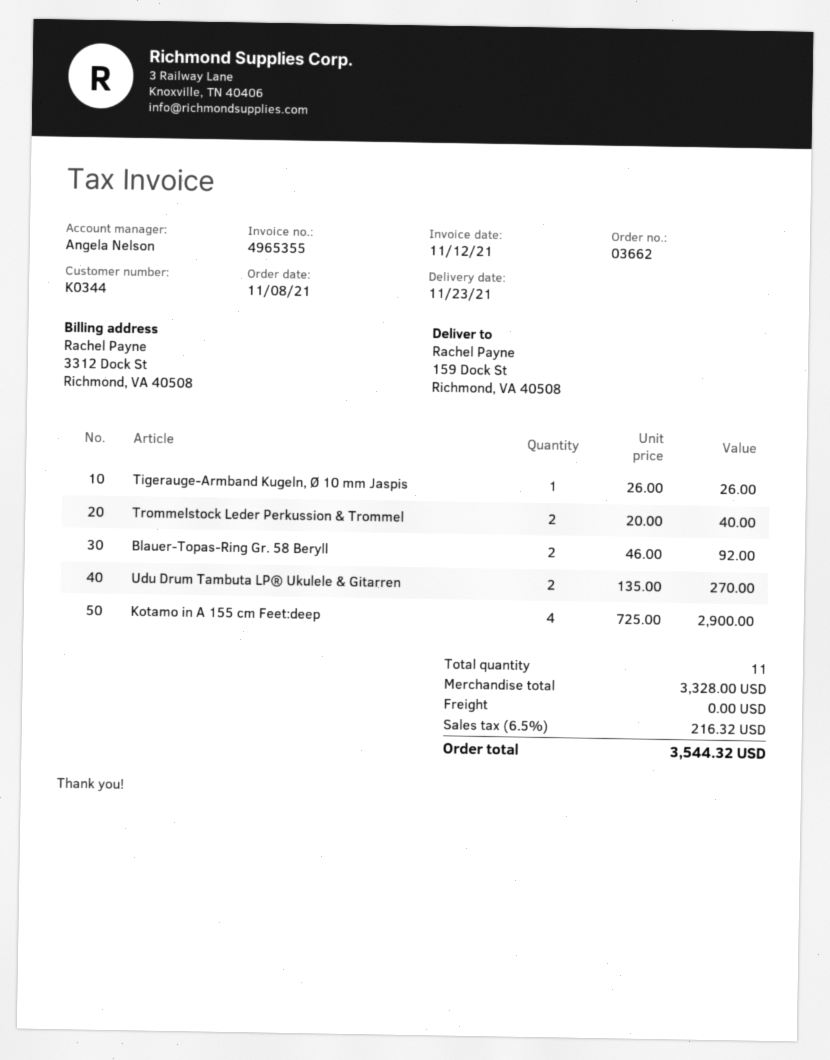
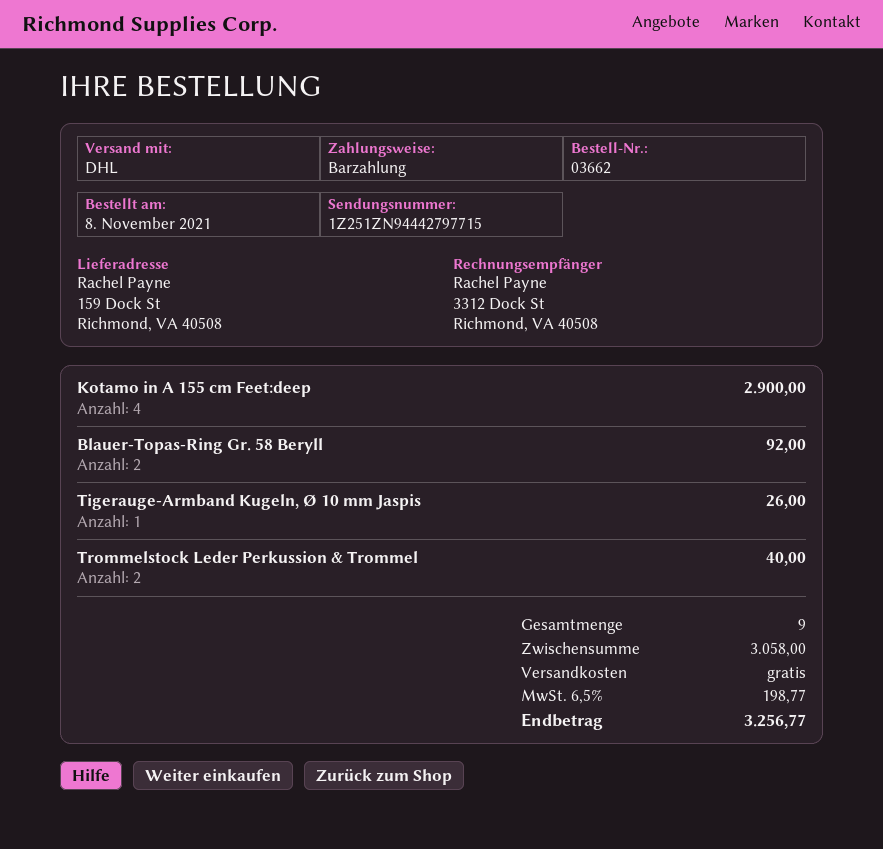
Udu Drum Tambuta LP® Ukulele & Gitarren: 2 for 270.00 -> none
total quantity: 11 -> 9
subtotal: 3328.00 -> 3058.00
tax: 6.5% = 216.32 -> 6.5% = 198.77
total: 3544.32 -> 3256.77

